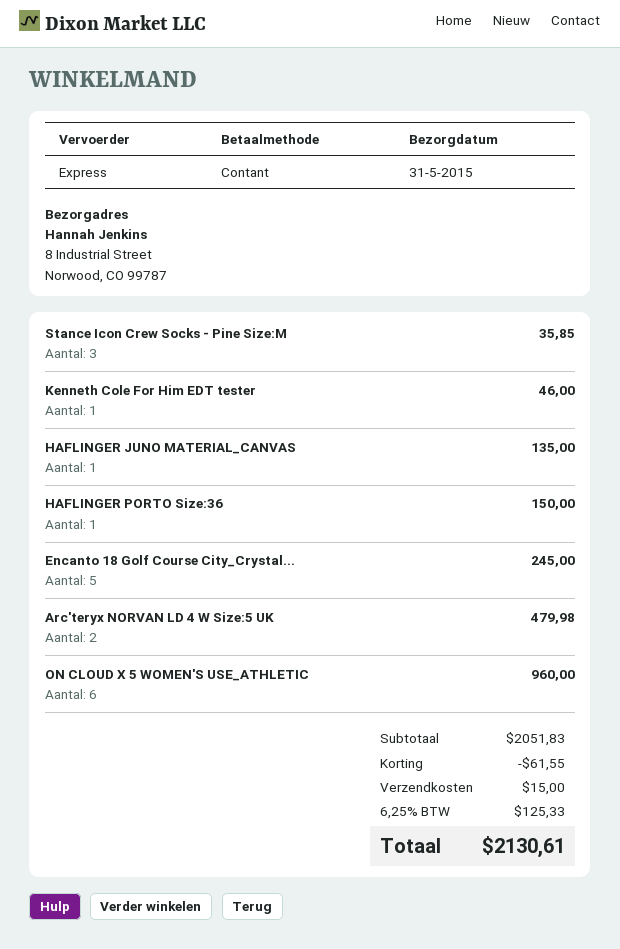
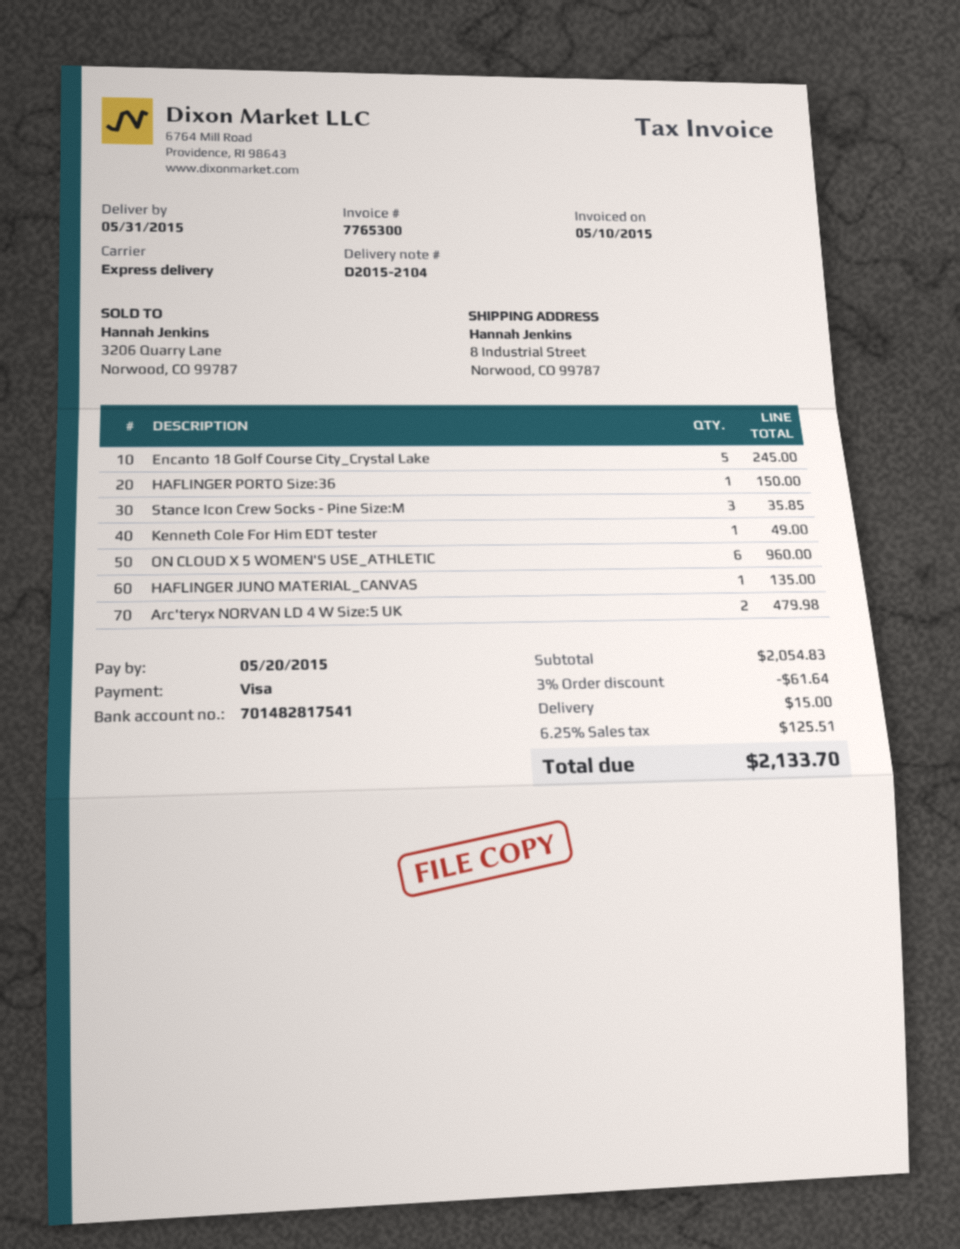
payment method: cash -> Visa
Kenneth Cole For Him EDT tester: 1 for 46.00 -> 1 for 49.00
subtotal: 2051.83 -> 2054.83
discount: 61.55 -> 61.64
tax: 6.25% = 125.33 -> 6.25% = 125.51
total: 2130.61 -> 2133.70

